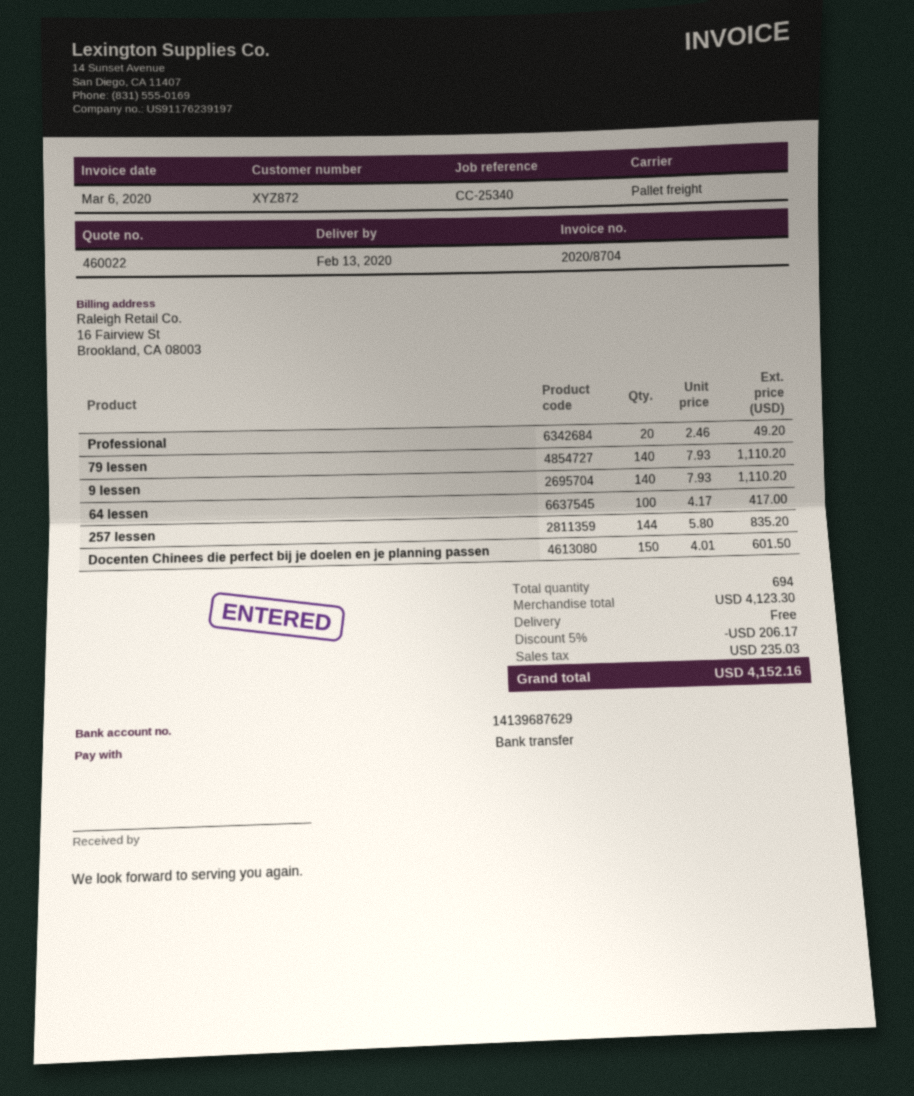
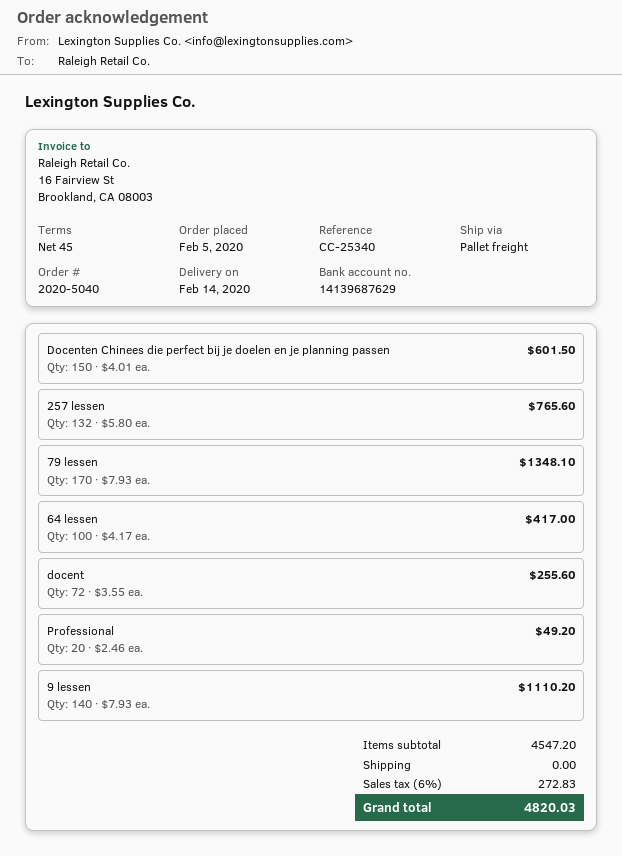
delivery date: 2020-02-13 -> 2020-02-14
79 lessen: 140 x 7.93 = 1110.20 -> 170 x 7.93 = 1348.10
257 lessen: 144 x 5.80 = 835.20 -> 132 x 5.80 = 765.60
docent: none -> 72 x 3.55 = 255.60
subtotal: 4123.30 -> 4547.20
discount: 5% = 206.17 -> none
tax: 235.03 -> 272.83
total: 4152.16 -> 4820.03

